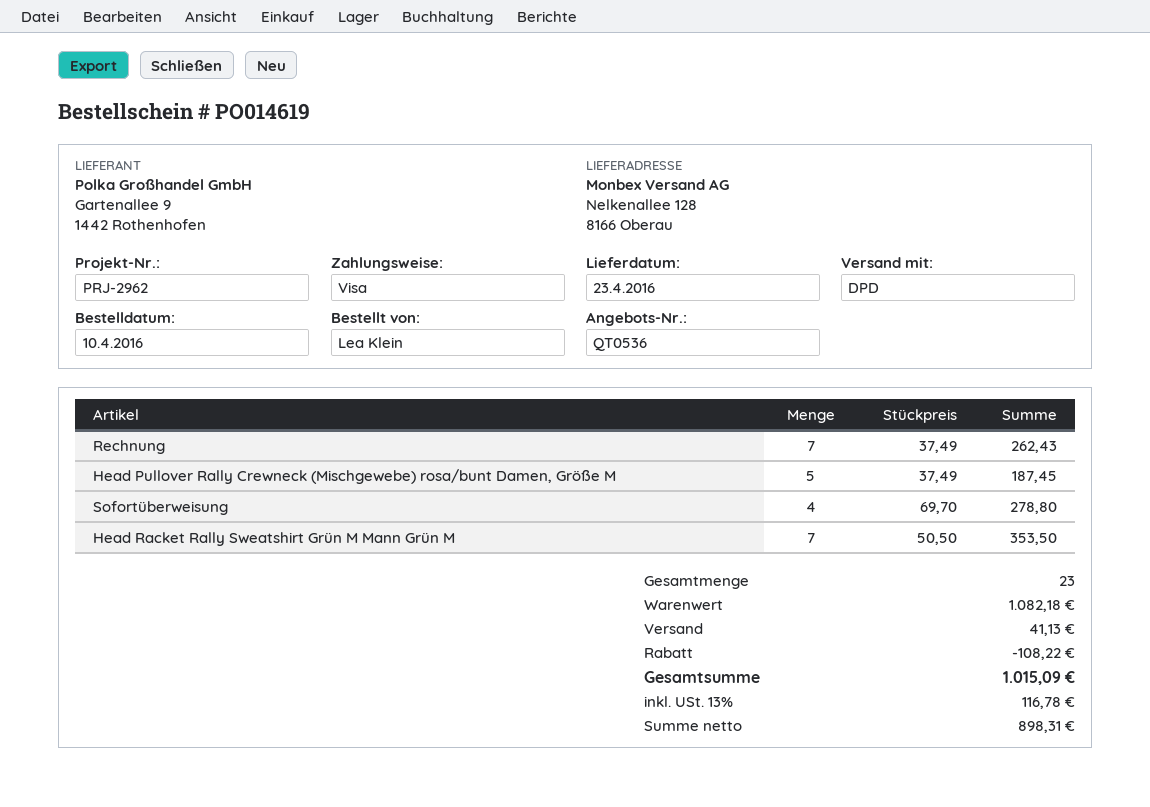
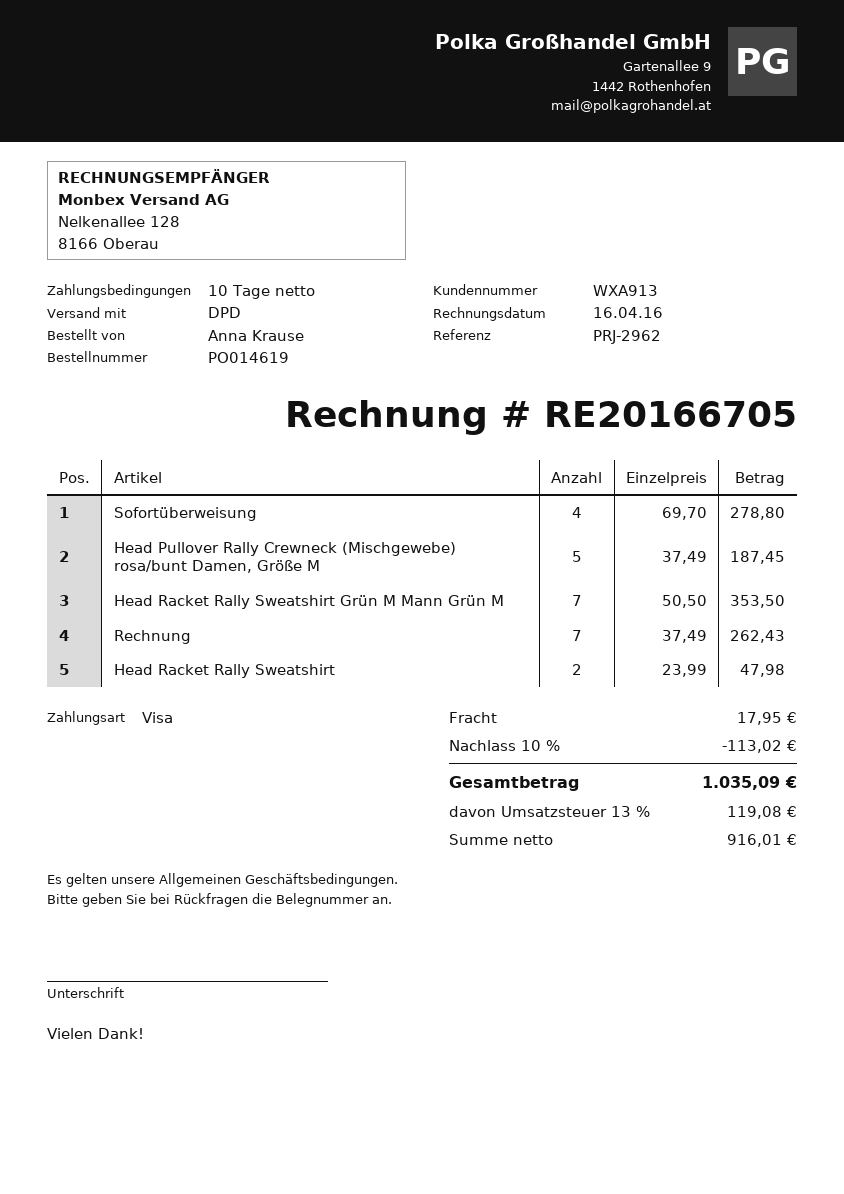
ordered by: Lea Klein -> Anna Krause
Head Racket Rally Sweatshirt: none -> 2 x 23.99 = 47.98
discount: 108.22 -> 113.02
shipping: 41.13 -> 17.95
net: 898.31 -> 916.01
tax: 13% = 116.78 -> 13% = 119.08
total: 1015.09 -> 1035.09

